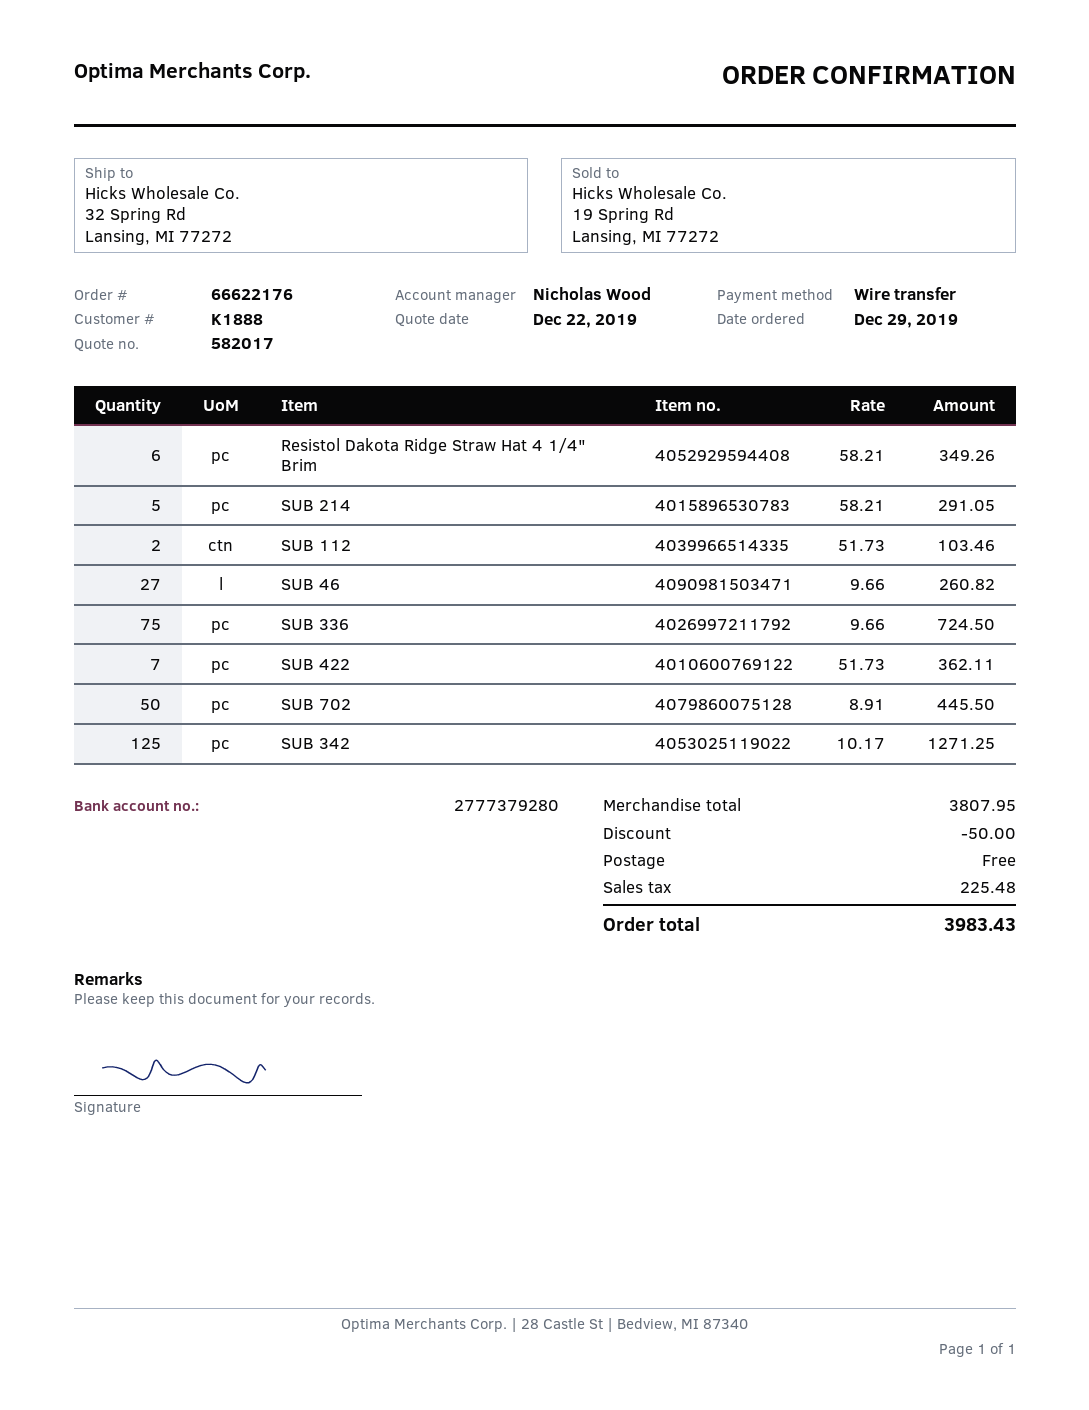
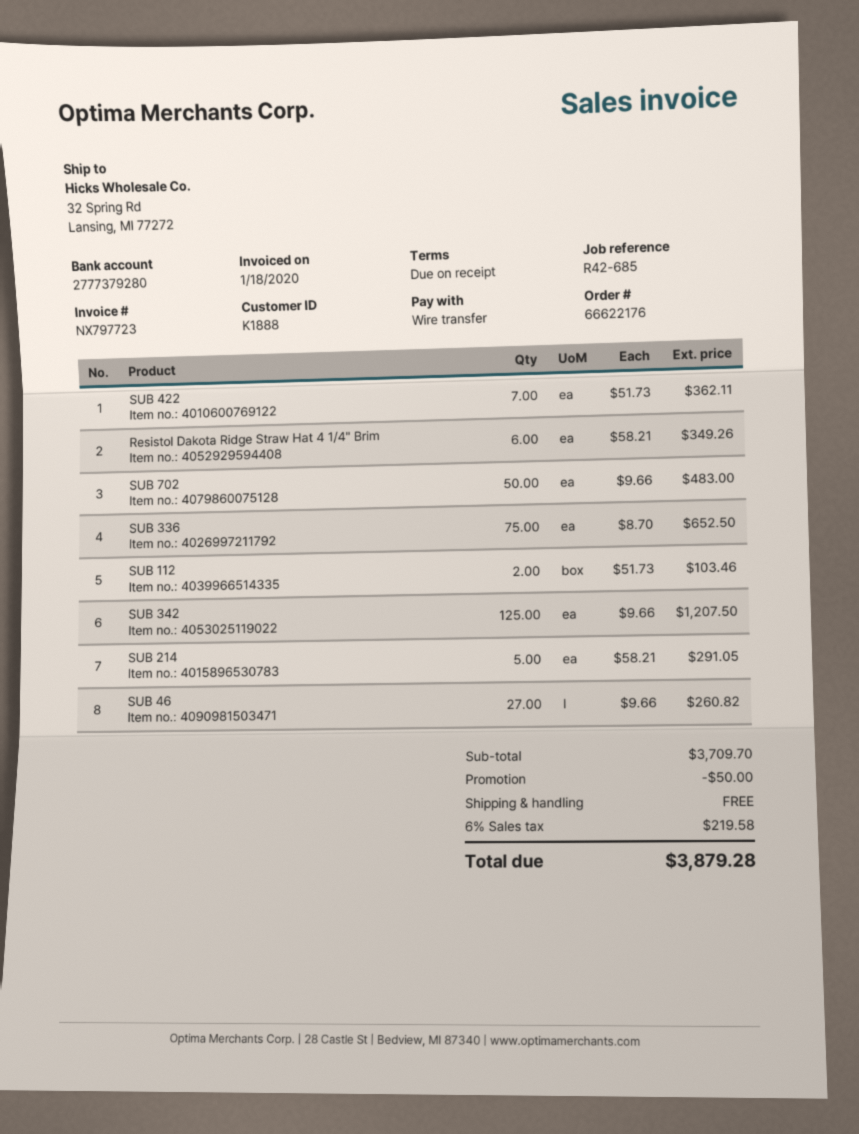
SUB 336: 75 x 9.66 = 724.50 -> 75 x 8.70 = 652.50
SUB 702: 50 x 8.91 = 445.50 -> 50 x 9.66 = 483.00
SUB 342: 125 x 10.17 = 1271.25 -> 125 x 9.66 = 1207.50
subtotal: 3807.95 -> 3709.70
tax: 225.48 -> 219.58
total: 3983.43 -> 3879.28

